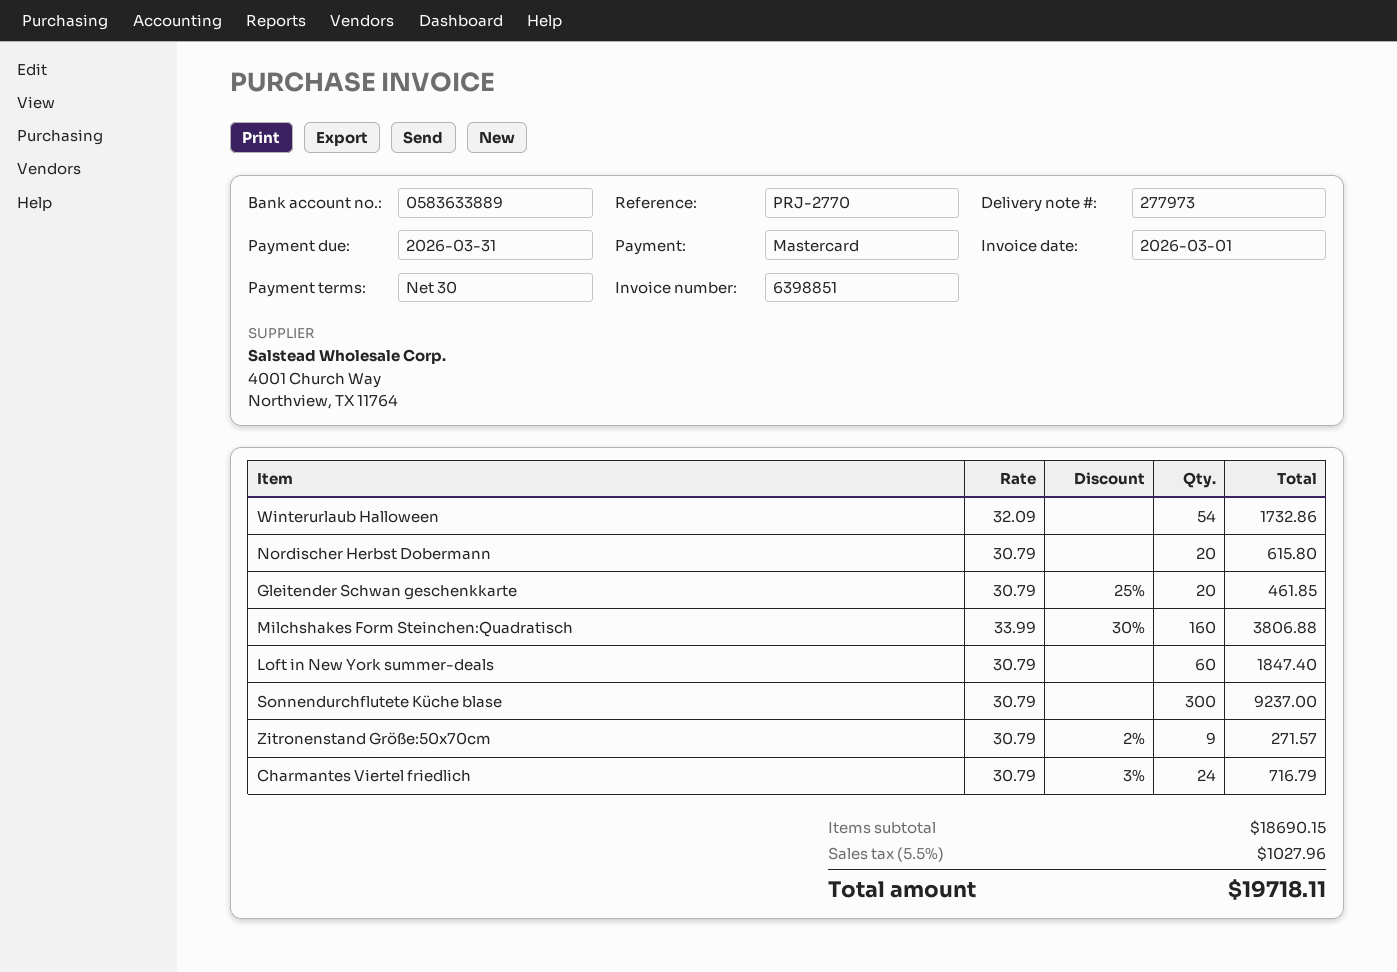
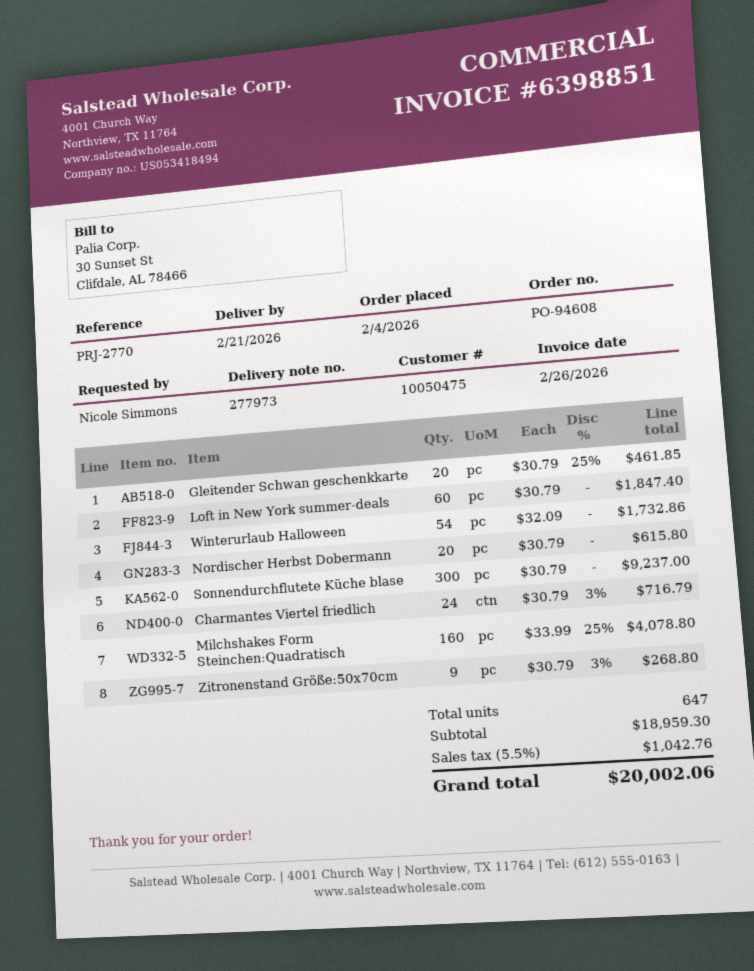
invoice date: 2026-03-01 -> 2026-02-26
Milchshakes Form Steinchen:Quadratisch: 160 x 33.99 - 30% = 3806.88 -> 160 x 33.99 - 25% = 4078.80
Zitronenstand Größe:50x70cm: 9 x 30.79 - 2% = 271.57 -> 9 x 30.79 - 3% = 268.80
subtotal: 18690.15 -> 18959.30
tax: 5.5% = 1027.96 -> 5.5% = 1042.76
total: 19718.11 -> 20002.06

